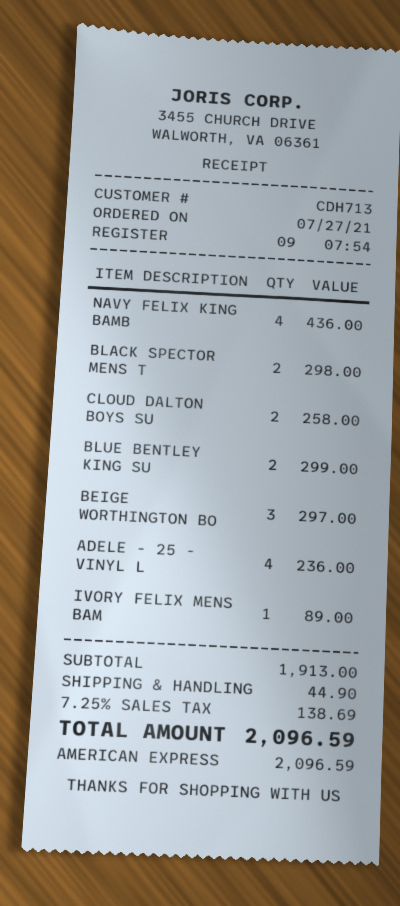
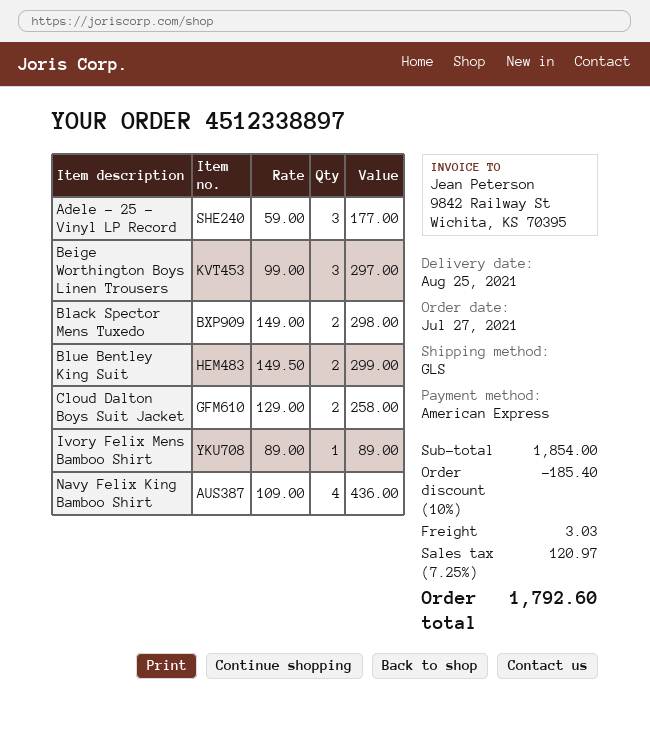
ADELE - 25 - VINYL L: 4 for 236.00 -> 3 for 177.00
subtotal: 1913.00 -> 1854.00
discount: none -> 10% = 185.40
shipping: 44.90 -> 3.03
tax: 7.25% = 138.69 -> 7.25% = 120.97
total: 2096.59 -> 1792.60

